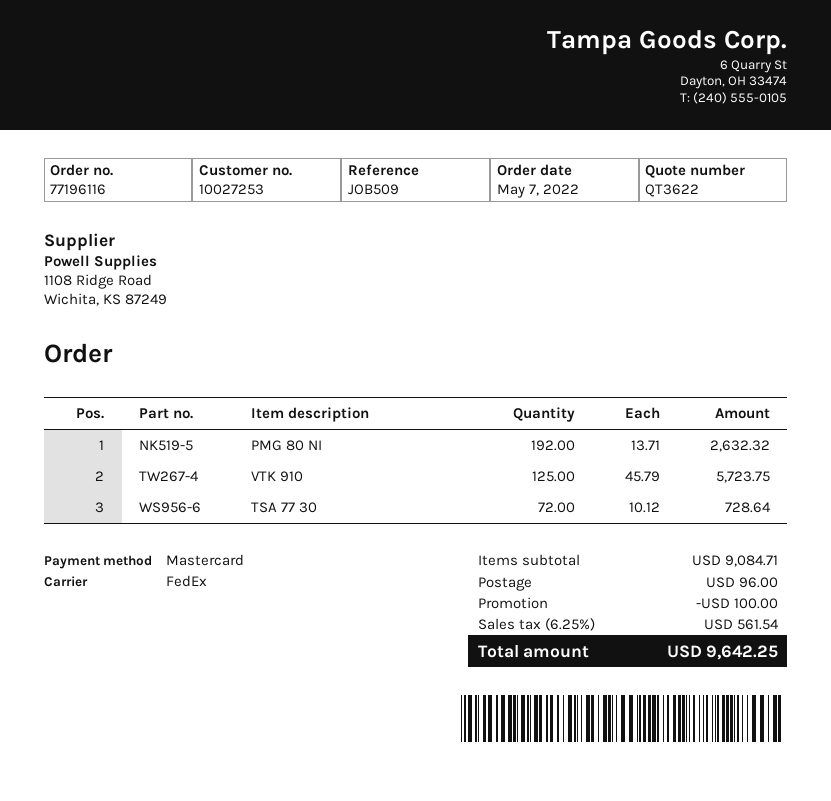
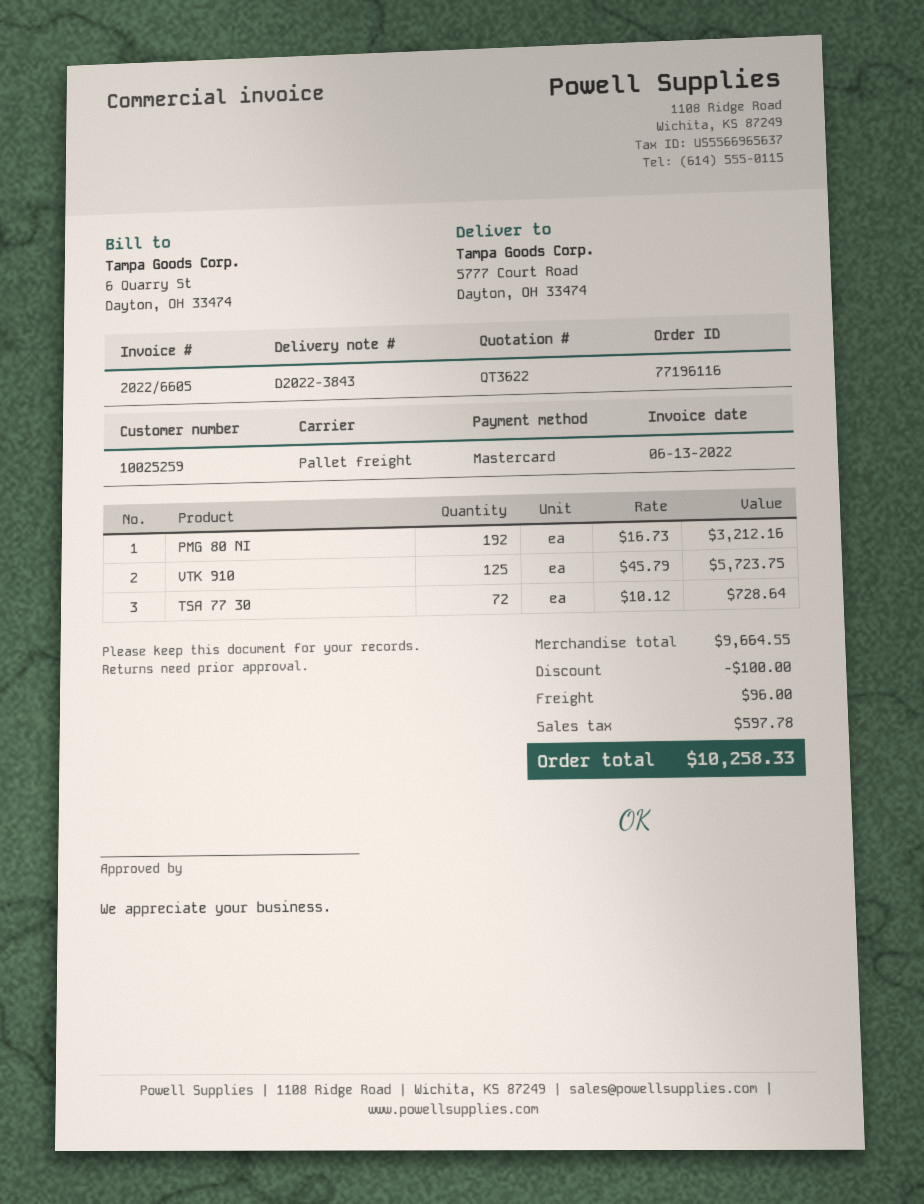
customer number: 10027253 -> 10025259
shipping method: FedEx -> pallet freight
PMG 80 NI: 192 x 13.71 = 2632.32 -> 192 x 16.73 = 3212.16
subtotal: 9084.71 -> 9664.55
tax: 561.54 -> 597.78
total: 9642.25 -> 10258.33

